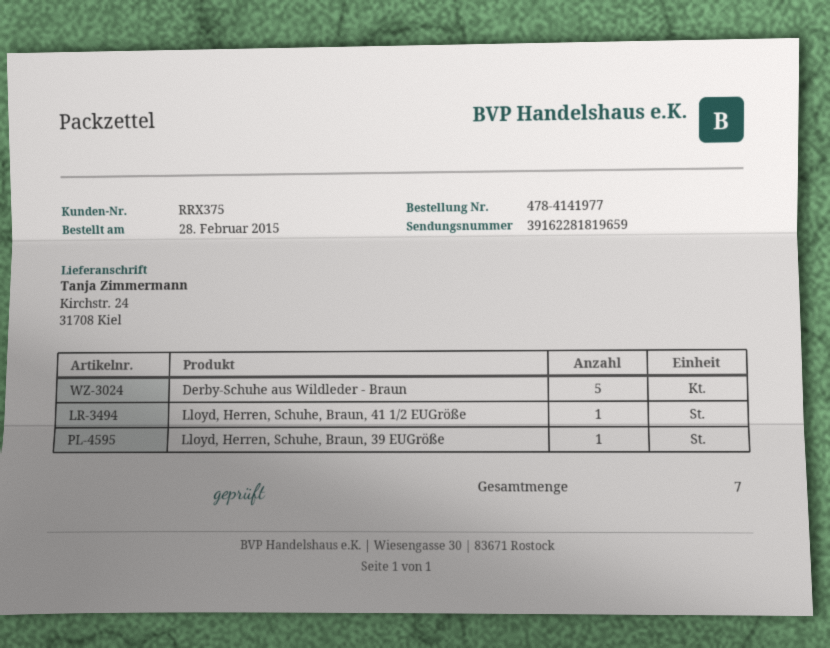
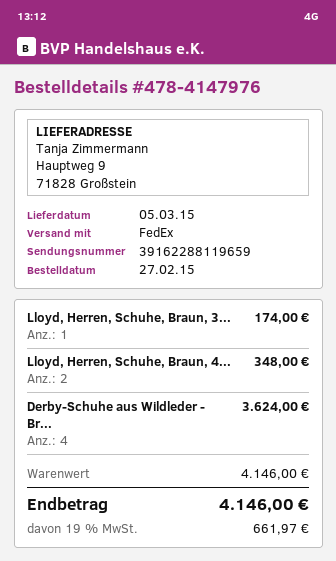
order number: 478-4141977 -> 478-4147976
order date: 2015-02-28 -> 2015-02-27
tracking number: 39162281819659 -> 39162288119659
ship to: Kirchstr. 24, 31708 Kiel -> Hauptweg 9, 71828 Großstein
Derby-Schuhe aus Wildleder - Braun: 5 -> 4
Lloyd, Herren, Schuhe, Braun, 41 1/2 EUGröße: 1 -> 2

